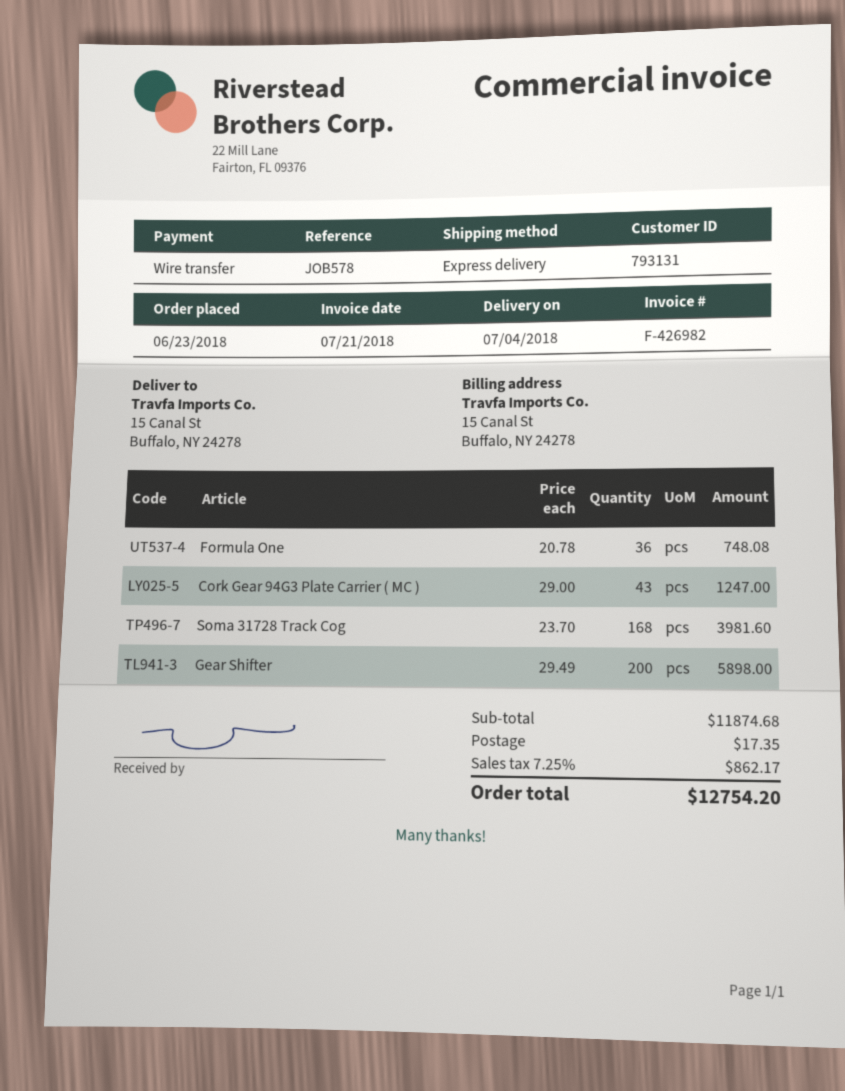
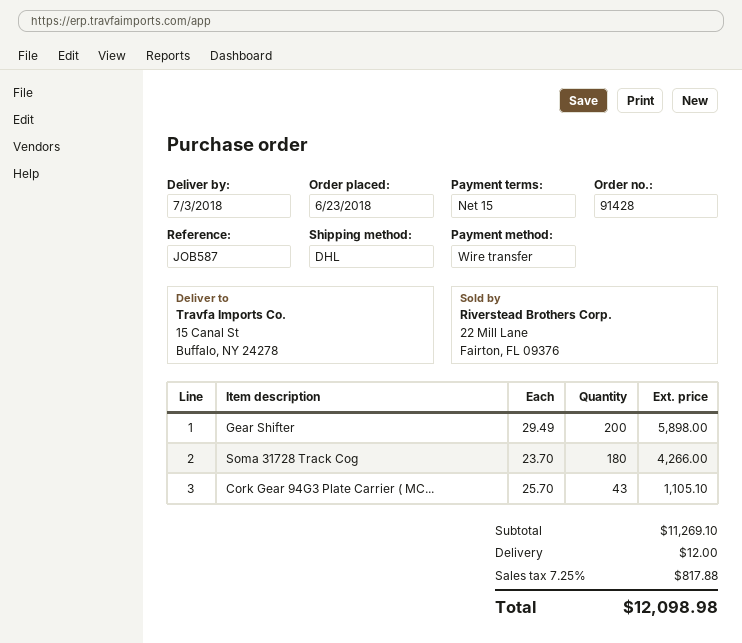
delivery date: 2018-07-04 -> 2018-07-03
reference: JOB578 -> JOB587
shipping method: express -> DHL
Formula One: 36 x 20.78 = 748.08 -> none
Cork Gear 94G3 Plate Carrier ( MC ): 43 x 29.00 = 1247.00 -> 43 x 25.70 = 1105.10
Soma 31728 Track Cog: 168 x 23.70 = 3981.60 -> 180 x 23.70 = 4266.00
subtotal: 11874.68 -> 11269.10
shipping: 17.35 -> 12.00
tax: 7.25% = 862.17 -> 7.25% = 817.88
total: 12754.20 -> 12098.98

